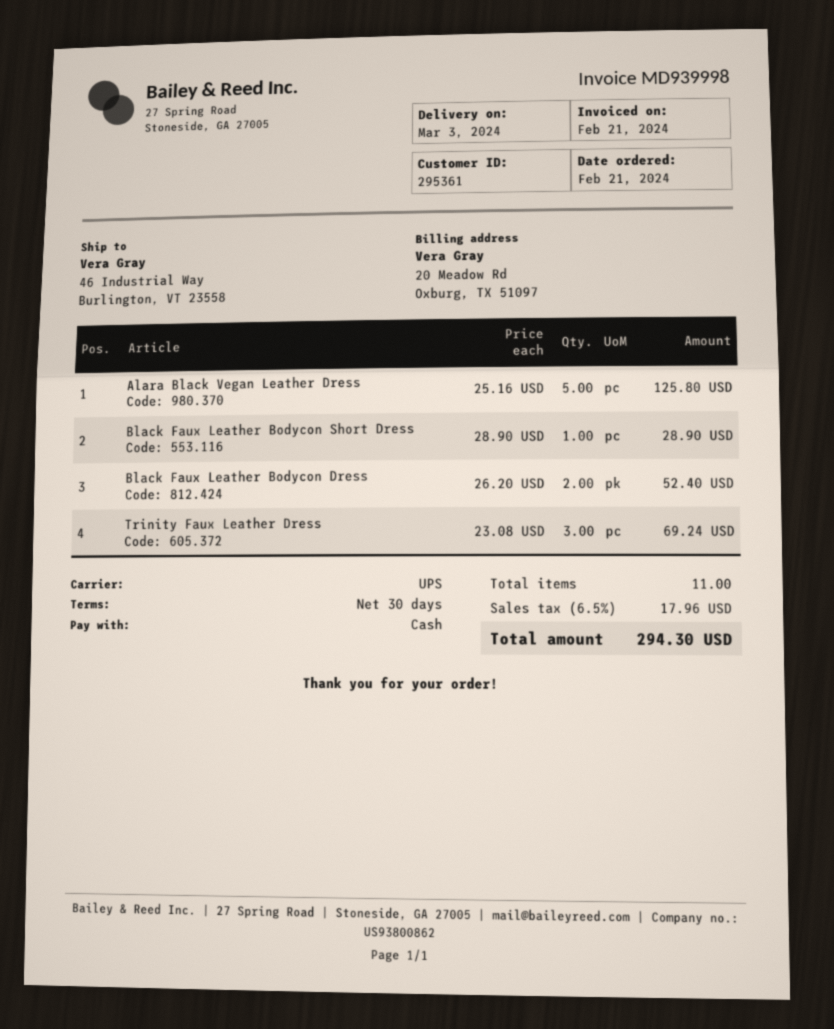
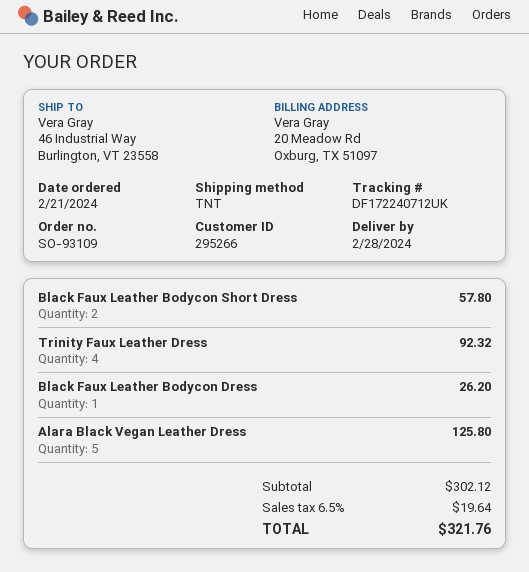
delivery date: 2024-03-03 -> 2024-02-28
customer number: 295361 -> 295266
shipping method: UPS -> TNT
Black Faux Leather Bodycon Short Dress: 1 for 28.90 -> 2 for 57.80
Black Faux Leather Bodycon Dress: 2 for 52.40 -> 1 for 26.20
Trinity Faux Leather Dress: 3 for 69.24 -> 4 for 92.32
tax: 6.5% = 17.96 -> 6.5% = 19.64
total: 294.30 -> 321.76

